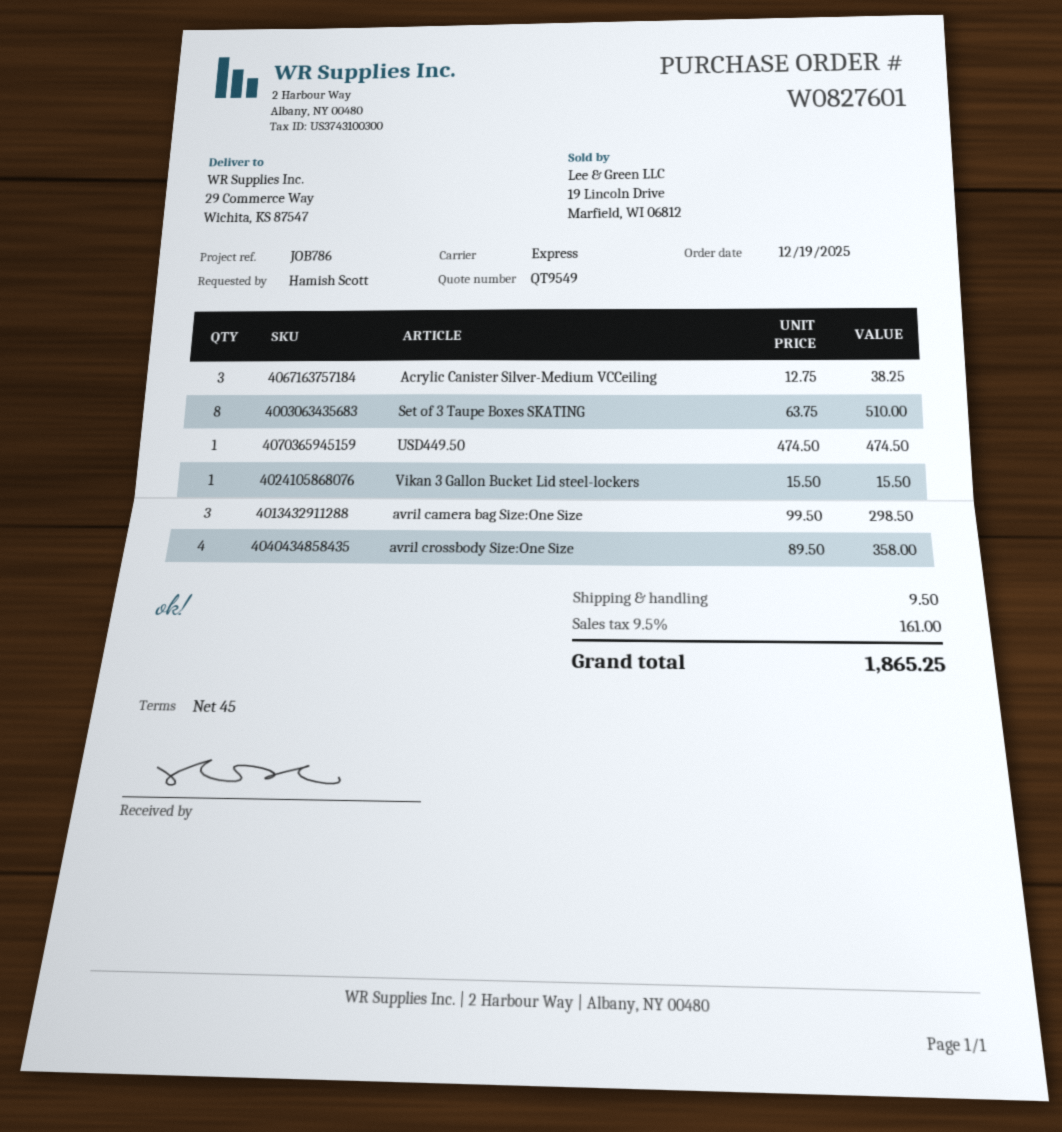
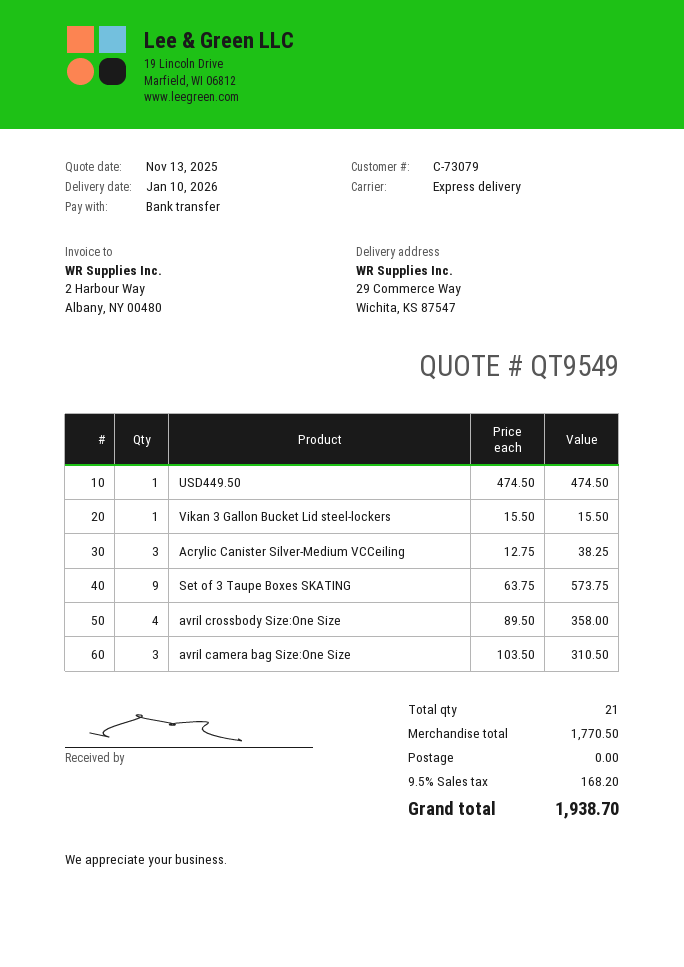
Set of 3 Taupe Boxes SKATING: 8 x 63.75 = 510.00 -> 9 x 63.75 = 573.75
avril camera bag Size:One Size: 3 x 99.50 = 298.50 -> 3 x 103.50 = 310.50
shipping: 9.50 -> 0.00
tax: 9.5% = 161.00 -> 9.5% = 168.20
total: 1865.25 -> 1938.70

